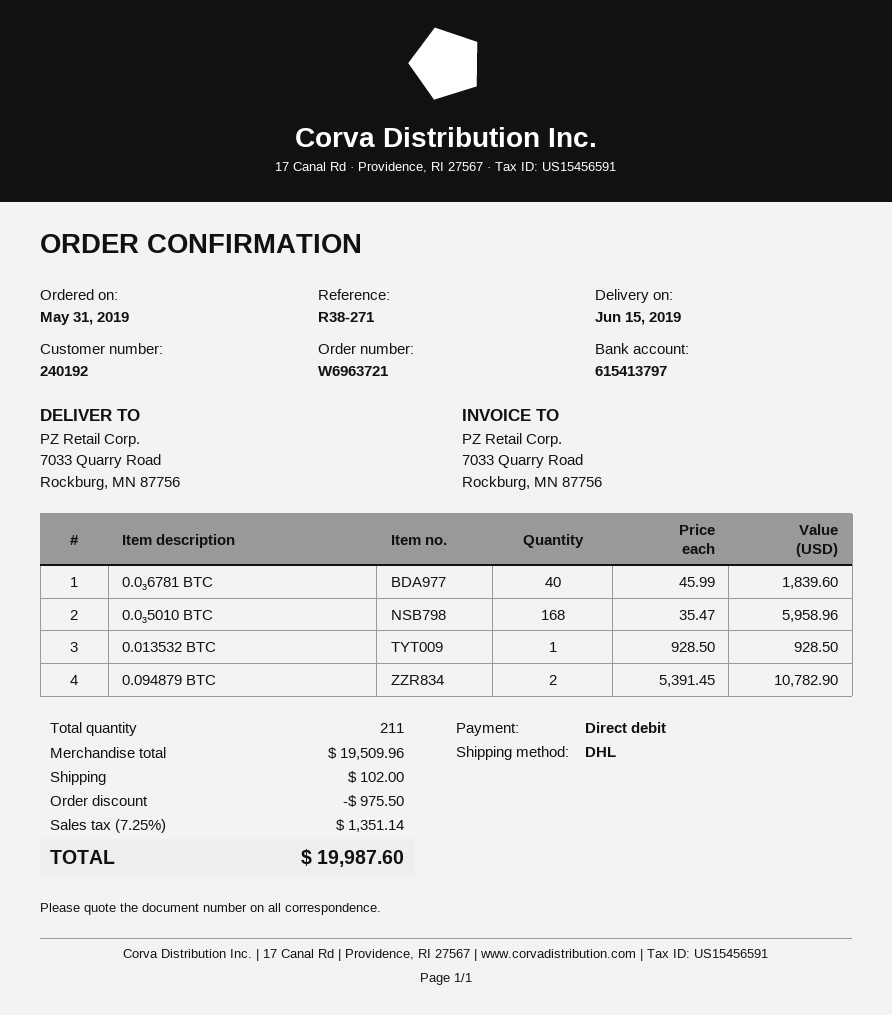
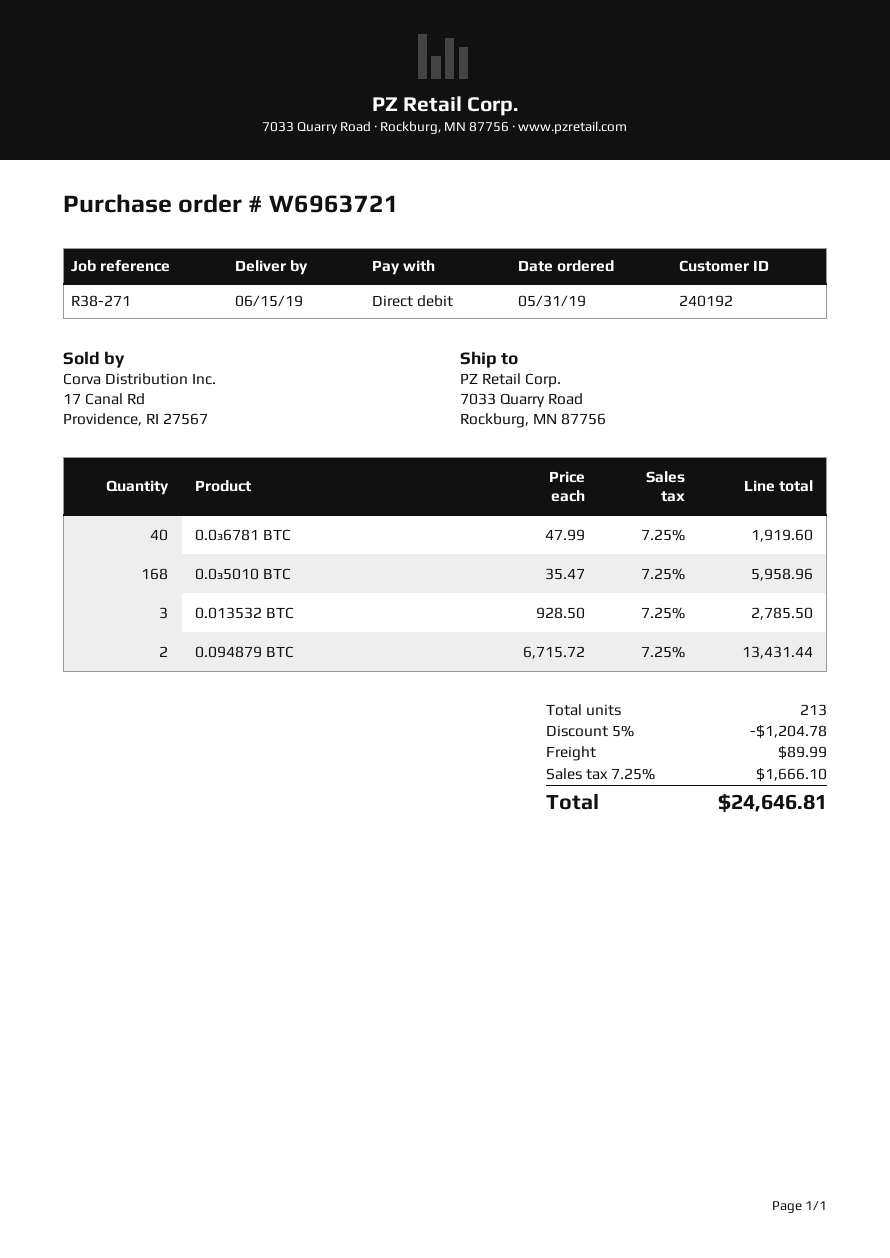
0.0₃6781 BTC: 40 x 45.99 = 1839.60 -> 40 x 47.99 = 1919.60
0.013532 BTC: 1 x 928.50 = 928.50 -> 3 x 928.50 = 2785.50
0.094879 BTC: 2 x 5391.45 = 10782.90 -> 2 x 6715.72 = 13431.44
total quantity: 211 -> 213
discount: 975.50 -> 1204.78
shipping: 102.00 -> 89.99
tax: 7.25% = 1351.14 -> 7.25% = 1666.10
total: 19987.60 -> 24646.81

